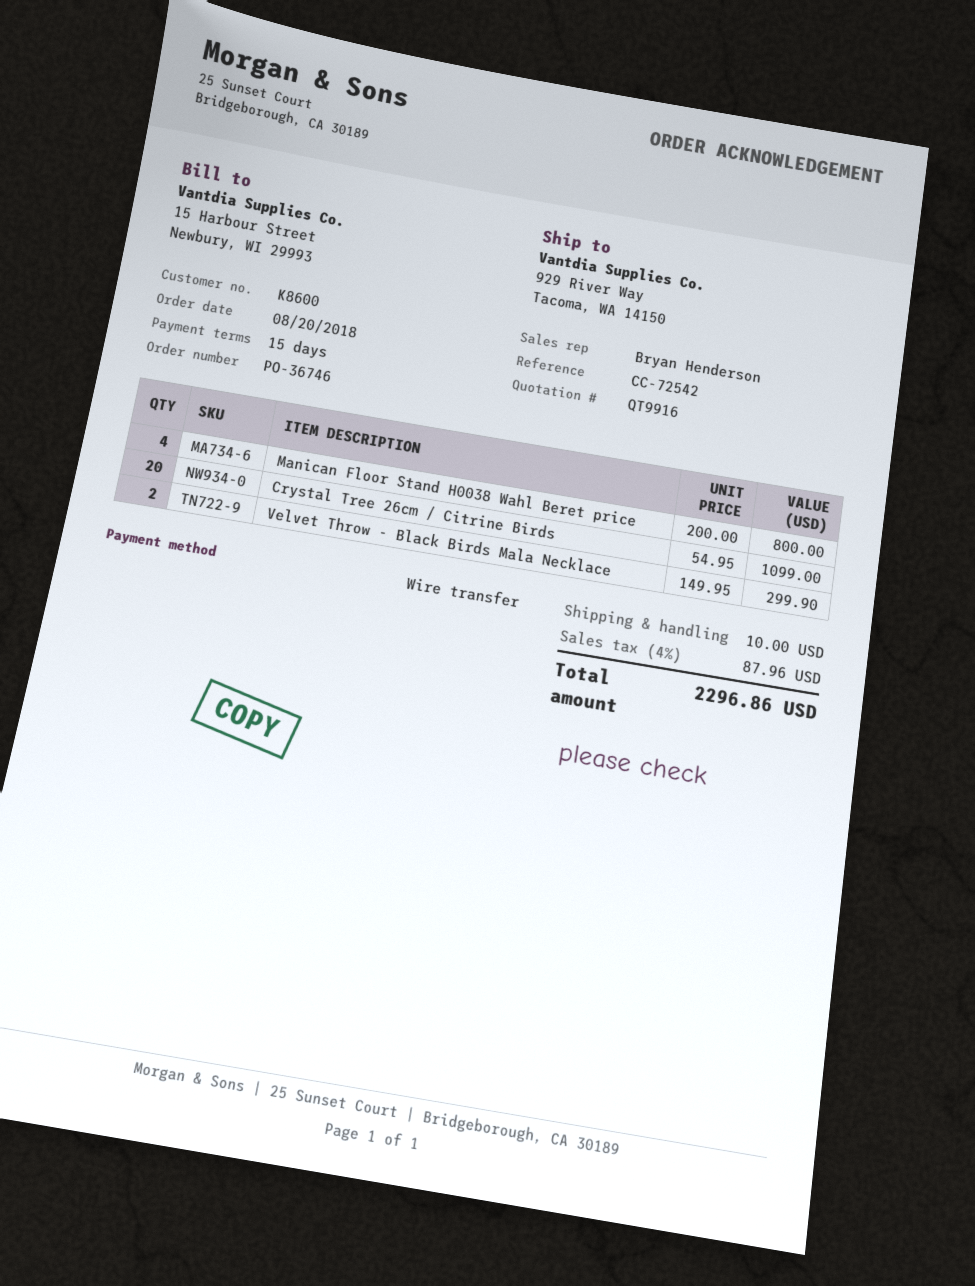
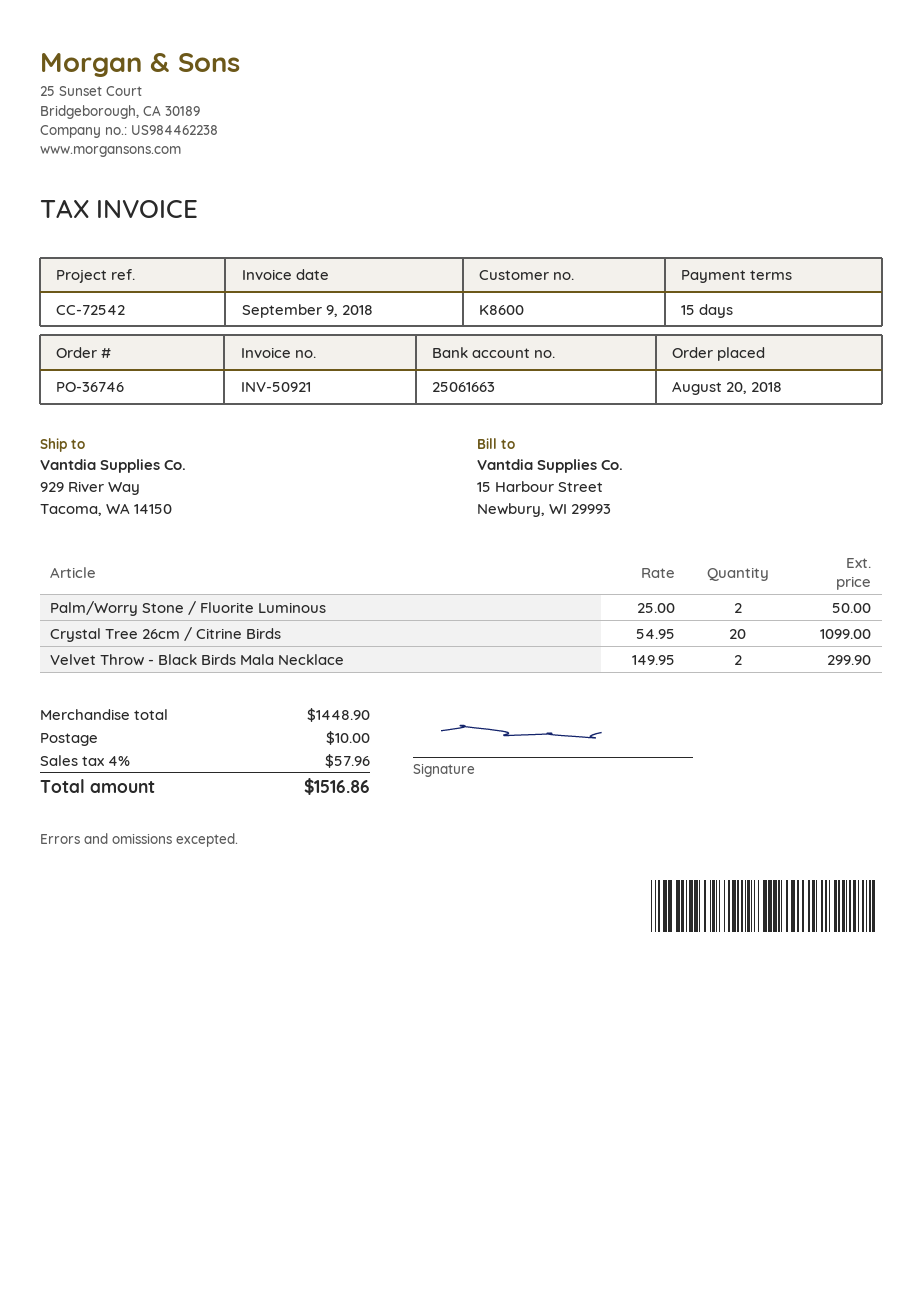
Manican Floor Stand H0038 Wahl Beret price: 4 x 200.00 = 800.00 -> none
Palm/Worry Stone / Fluorite Luminous: none -> 2 x 25.00 = 50.00
tax: 4% = 87.96 -> 4% = 57.96
total: 2296.86 -> 1516.86

